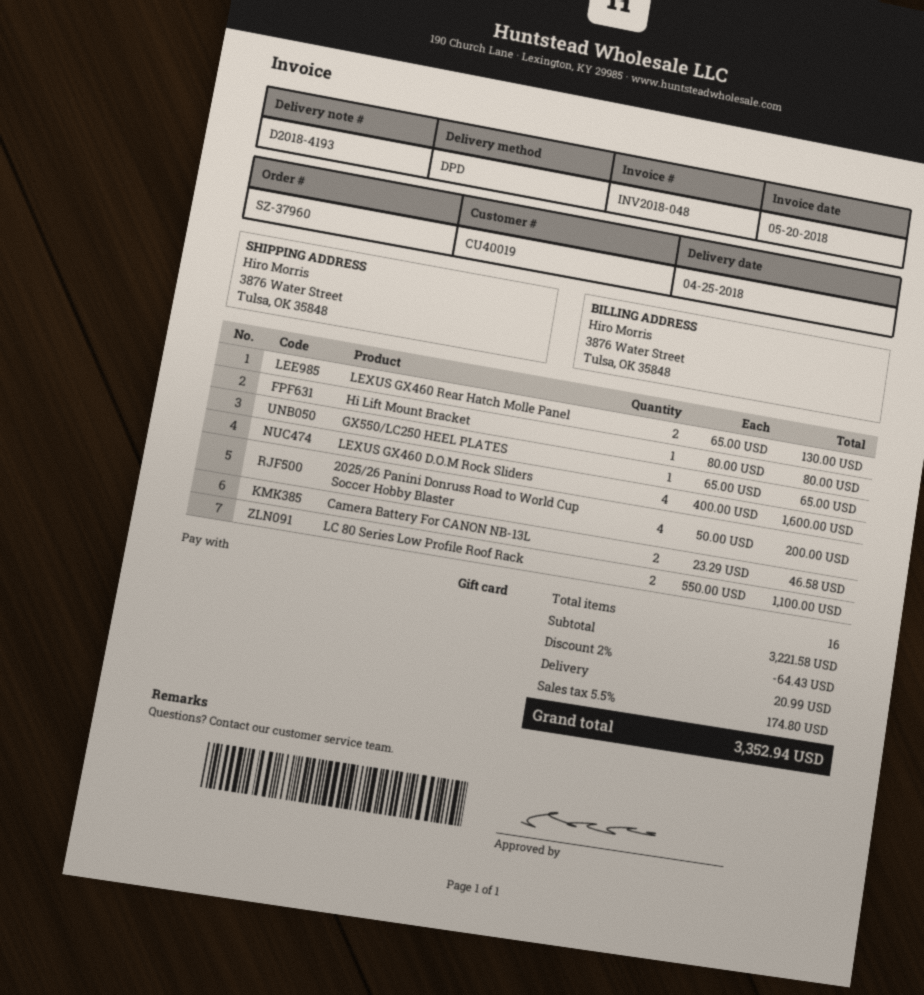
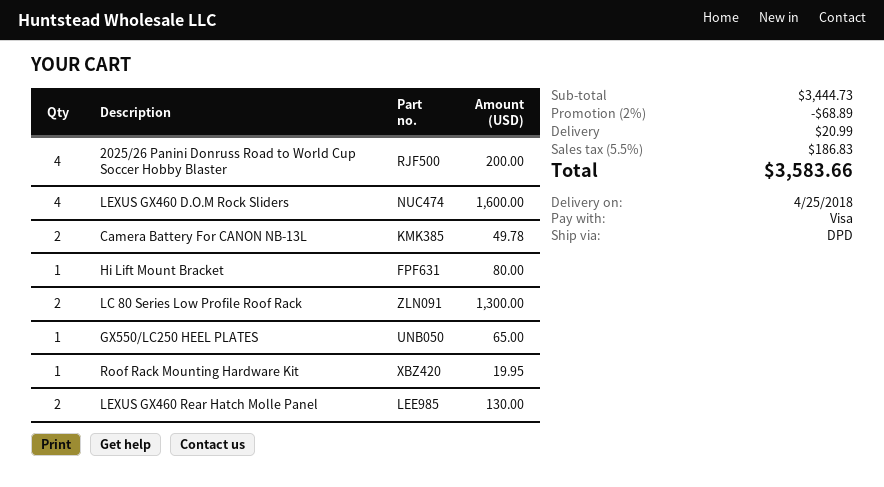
payment method: gift card -> Visa
Camera Battery For CANON NB-13L: 2 for 46.58 -> 2 for 49.78
LC 80 Series Low Profile Roof Rack: 2 for 1100.00 -> 2 for 1300.00
Roof Rack Mounting Hardware Kit: none -> 1 for 19.95
subtotal: 3221.58 -> 3444.73
discount: 2% = 64.43 -> 2% = 68.89
tax: 5.5% = 174.80 -> 5.5% = 186.83
total: 3352.94 -> 3583.66

